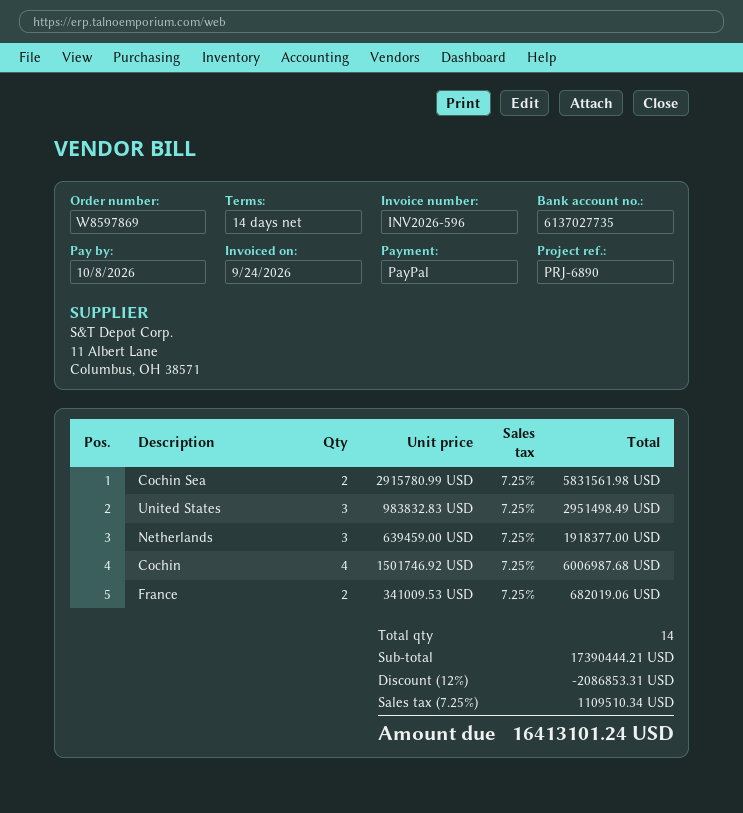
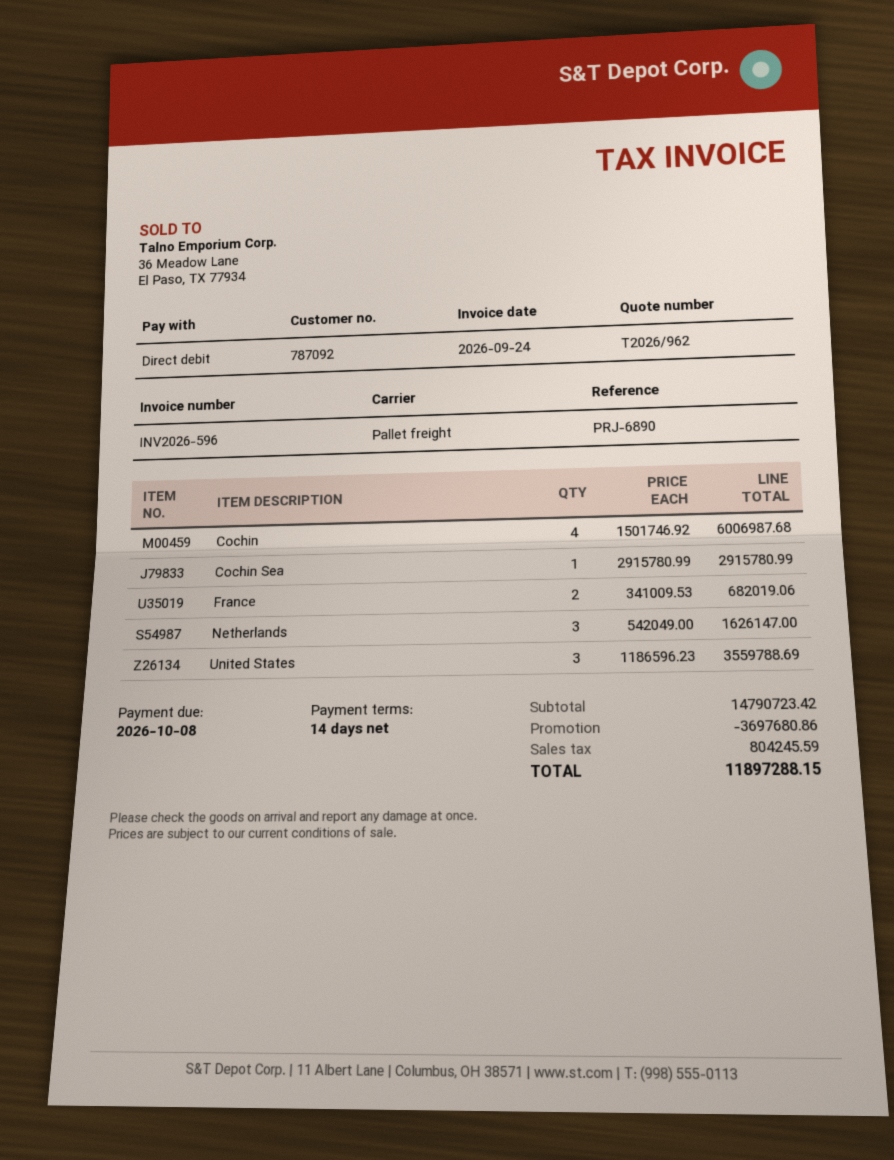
payment method: PayPal -> direct debit
Cochin Sea: 2 x 2915780.99 = 5831561.98 -> 1 x 2915780.99 = 2915780.99
United States: 3 x 983832.83 = 2951498.49 -> 3 x 1186596.23 = 3559788.69
Netherlands: 3 x 639459.00 = 1918377.00 -> 3 x 542049.00 = 1626147.00
subtotal: 17390444.21 -> 14790723.42
discount: 2086853.31 -> 3697680.86
tax: 1109510.34 -> 804245.59
total: 16413101.24 -> 11897288.15

